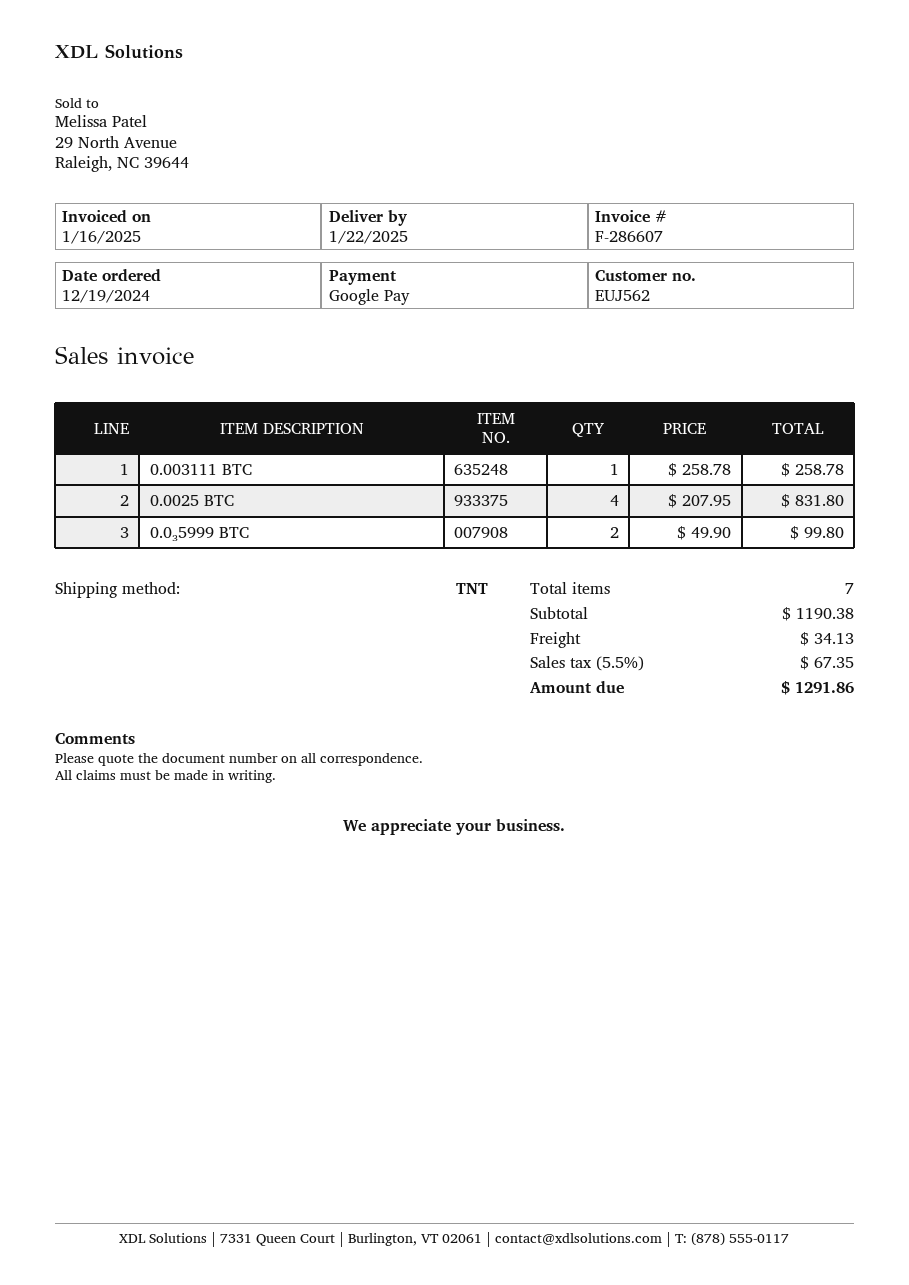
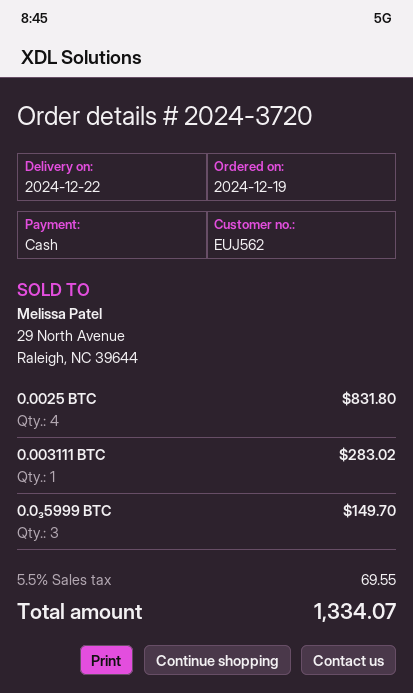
delivery date: 2025-01-22 -> 2024-12-22
payment method: Google Pay -> cash
0.003111 BTC: 1 for 258.78 -> 1 for 283.02
0.0₃5999 BTC: 2 for 99.80 -> 3 for 149.70
shipping: 34.13 -> none
tax: 5.5% = 67.35 -> 5.5% = 69.55
total: 1291.86 -> 1334.07

